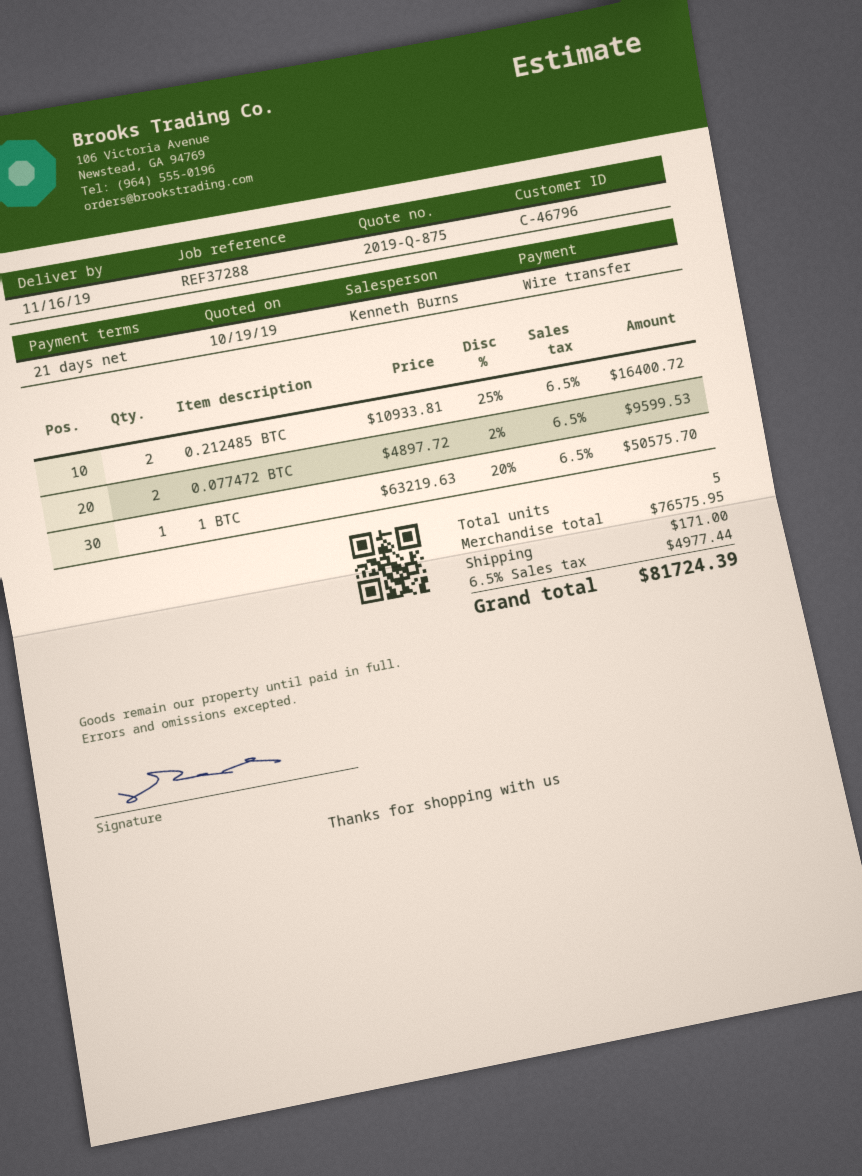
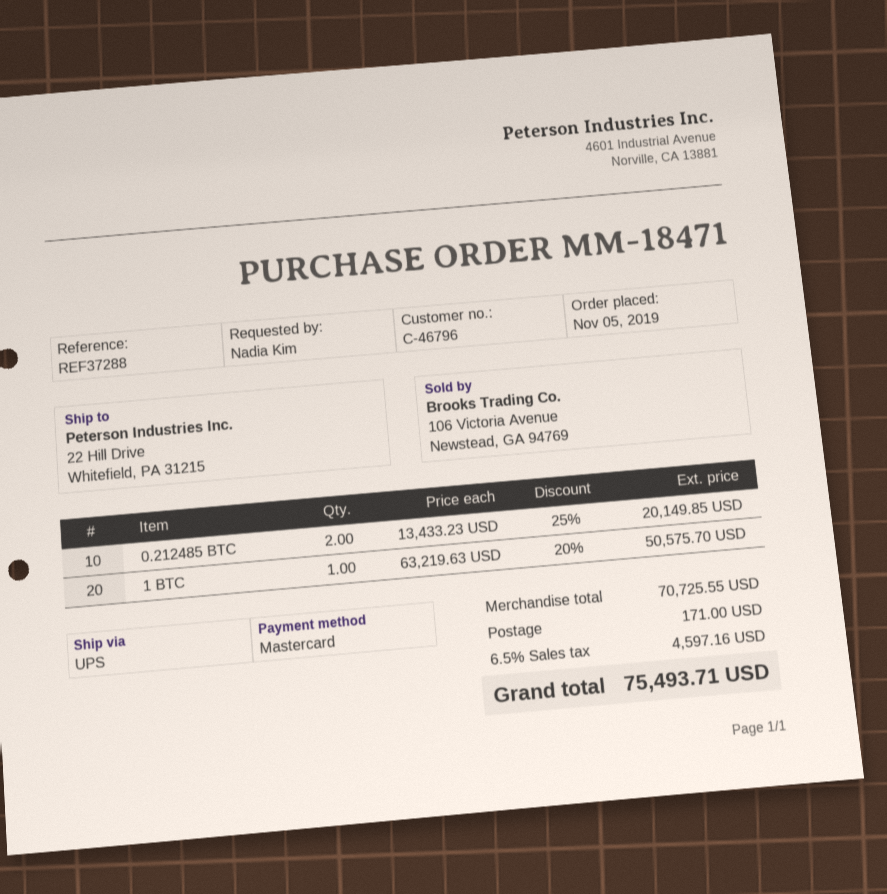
payment method: bank transfer -> Mastercard
0.212485 BTC: 2 x 10933.81 - 25% = 16400.72 -> 2 x 13433.23 - 25% = 20149.85
0.077472 BTC: 2 x 4897.72 - 2% = 9599.53 -> none
subtotal: 76575.95 -> 70725.55
tax: 6.5% = 4977.44 -> 6.5% = 4597.16
total: 81724.39 -> 75493.71

